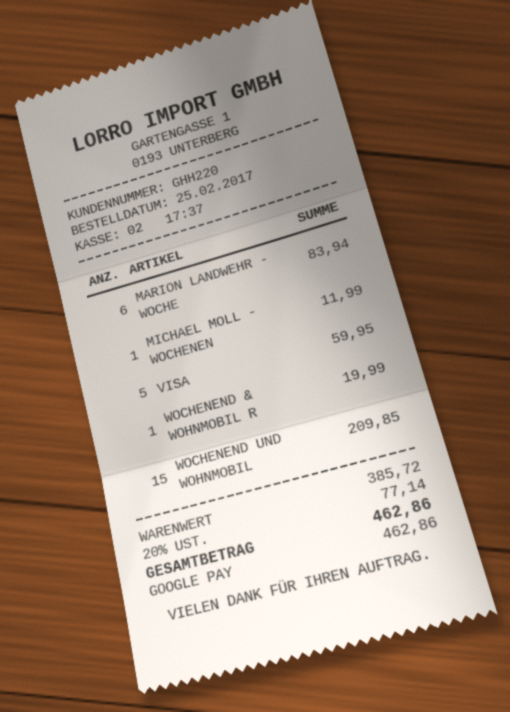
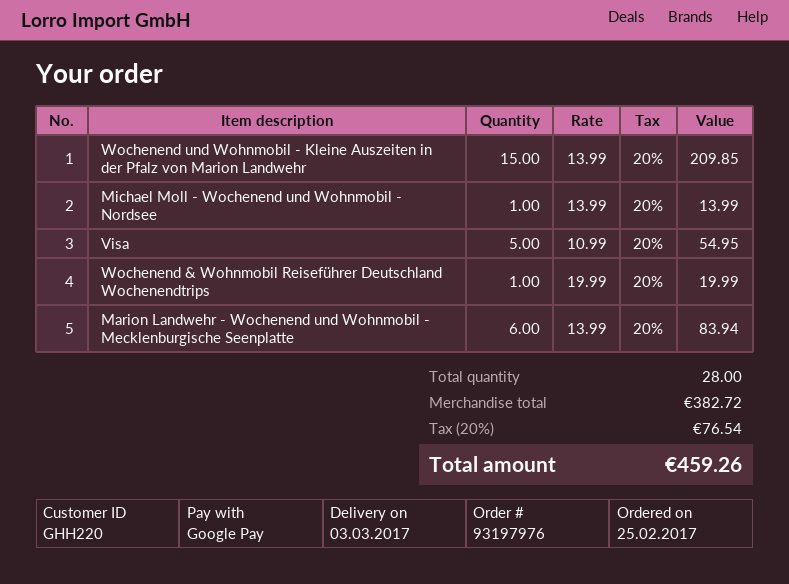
MICHAEL MOLL - WOCHENEN: 1 for 11.99 -> 1 for 13.99
VISA: 5 for 59.95 -> 5 for 54.95
subtotal: 385.72 -> 382.72
tax: 20% = 77.14 -> 20% = 76.54
total: 462.86 -> 459.26

